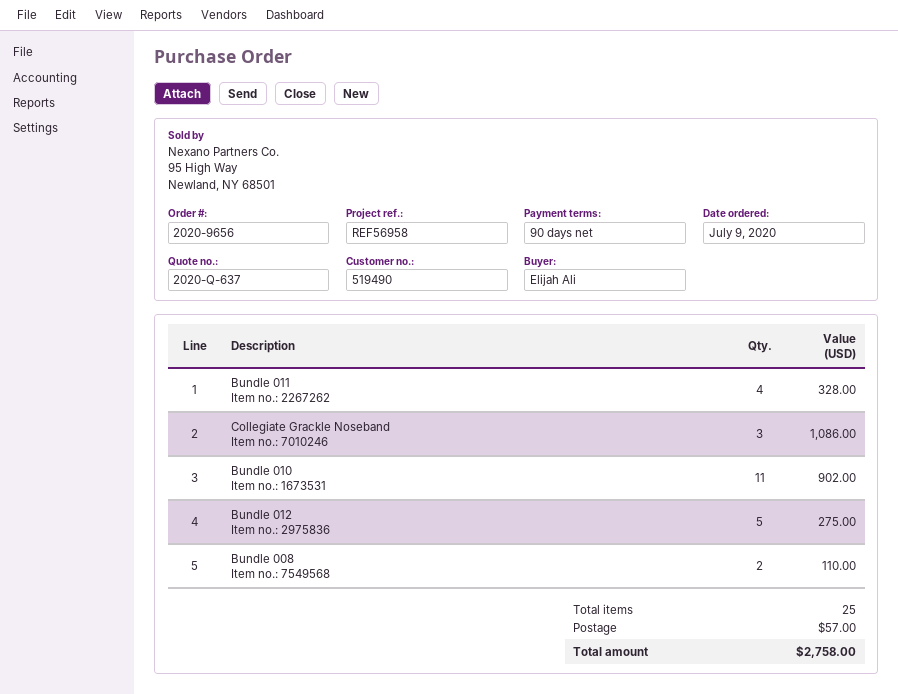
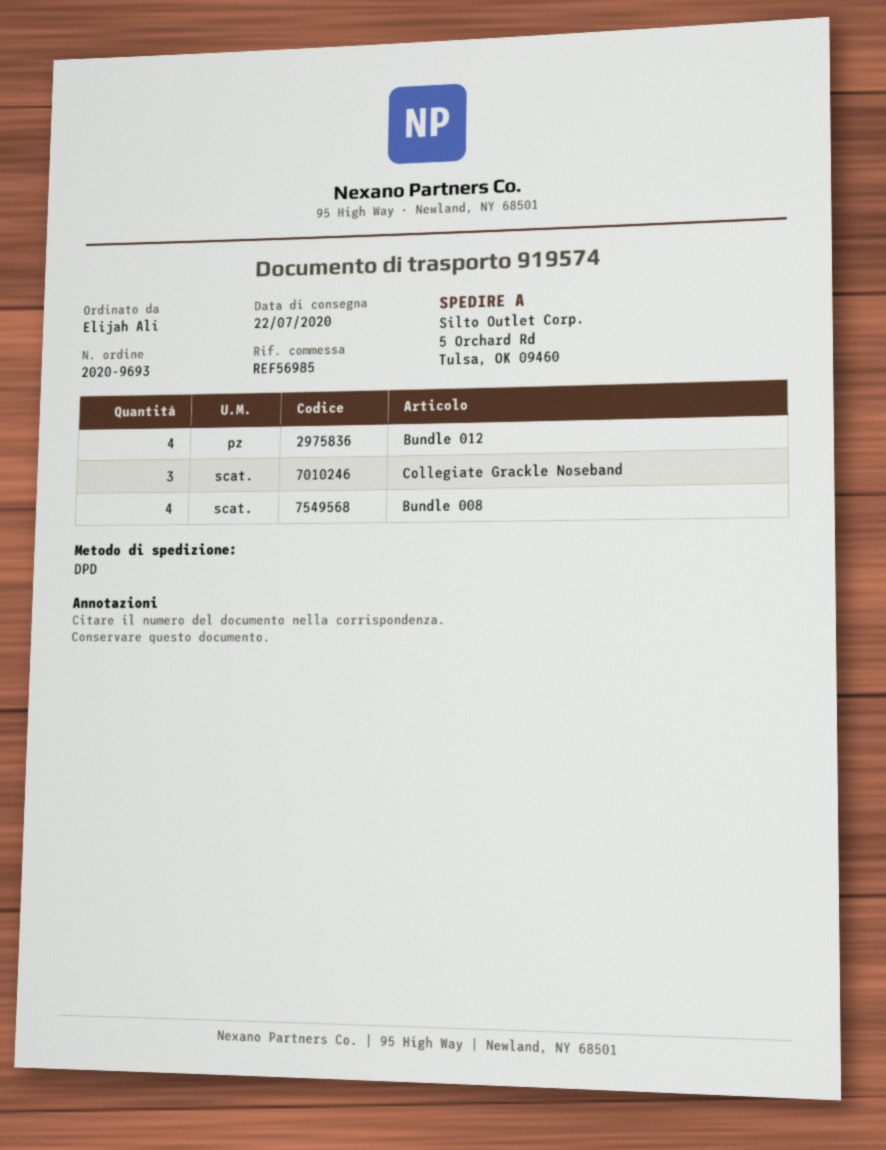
order number: 2020-9656 -> 2020-9693
reference: REF56958 -> REF56985
Bundle 011: 4 -> none
Bundle 010: 11 -> none
Bundle 012: 5 -> 4
Bundle 008: 2 -> 4

